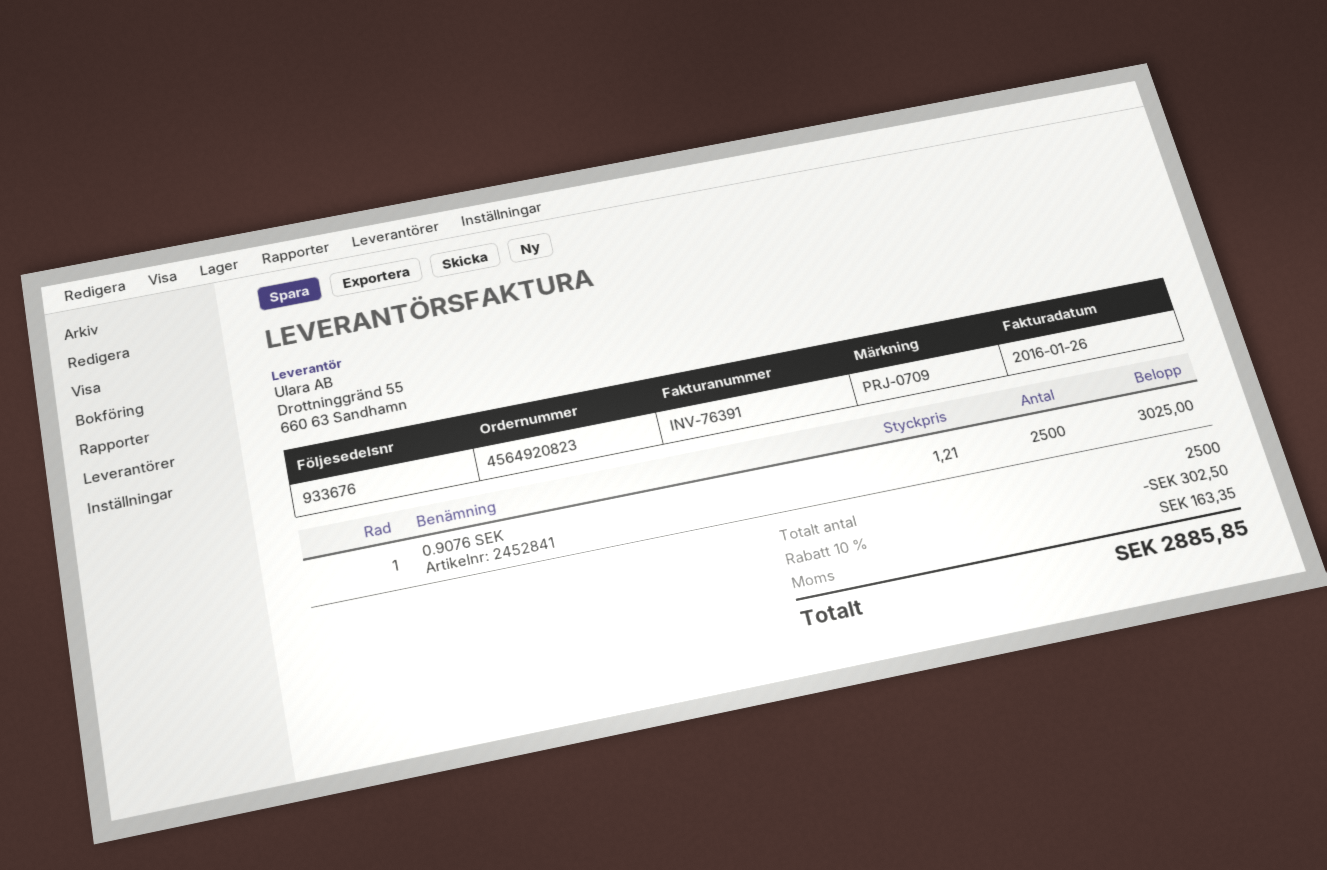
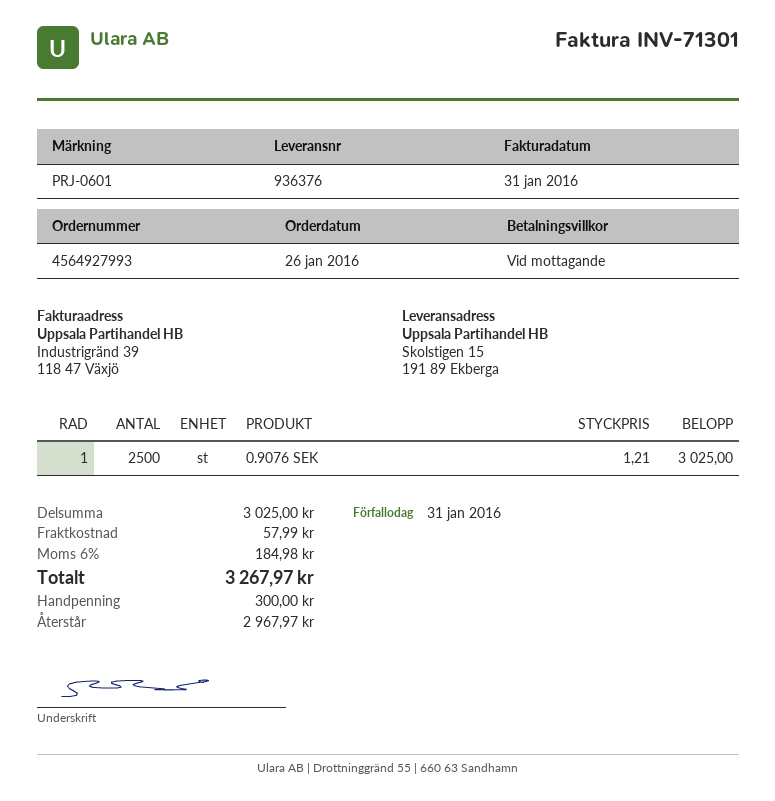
order number: 4564920823 -> 4564927993
delivery note number: 933676 -> 936376
invoice number: INV-76391 -> INV-71301
invoice date: 2016-01-26 -> 2016-01-31
reference: PRJ-0709 -> PRJ-0601
discount: 10% = 302.50 -> none
shipping: none -> 57.99
tax: 163.35 -> 184.98
total: 2885.85 -> 3267.97

